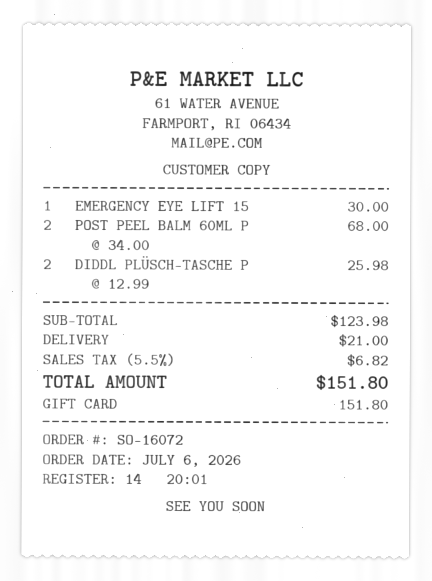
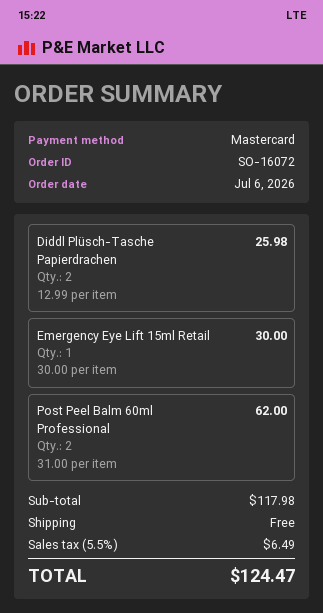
payment method: gift card -> Mastercard
POST PEEL BALM 60ML P: 2 x 34.00 = 68.00 -> 2 x 31.00 = 62.00
subtotal: 123.98 -> 117.98
shipping: 21.00 -> 0.00
tax: 5.5% = 6.82 -> 5.5% = 6.49
total: 151.80 -> 124.47

